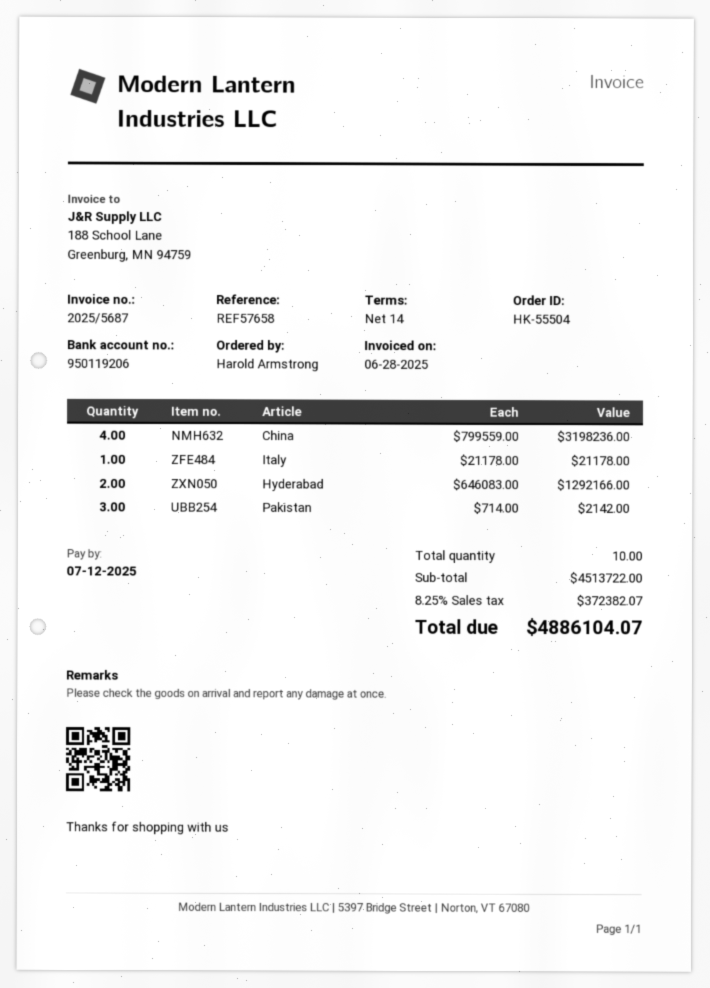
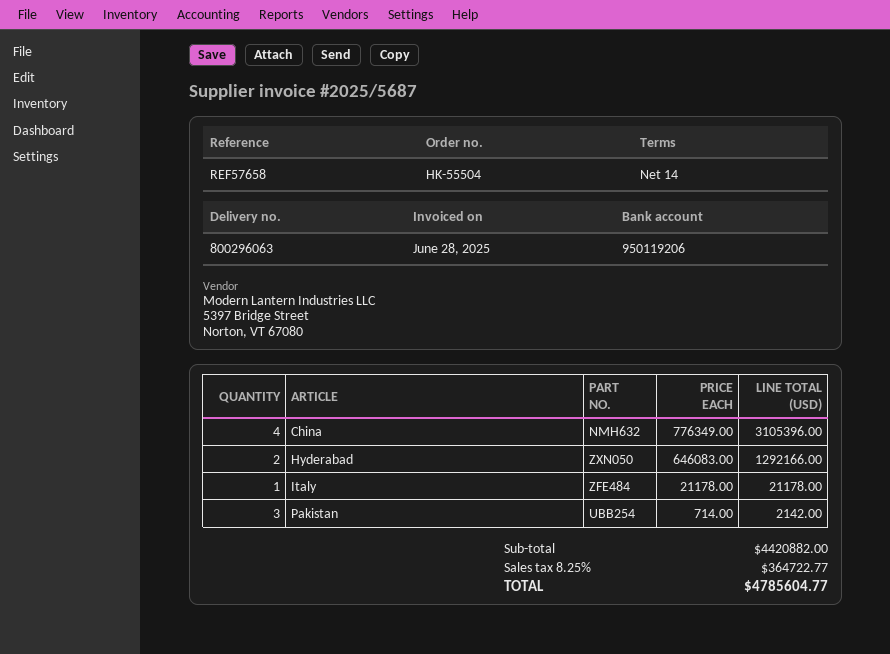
China: 4 x 799559.00 = 3198236.00 -> 4 x 776349.00 = 3105396.00
subtotal: 4513722.00 -> 4420882.00
tax: 8.25% = 372382.07 -> 8.25% = 364722.77
total: 4886104.07 -> 4785604.77

